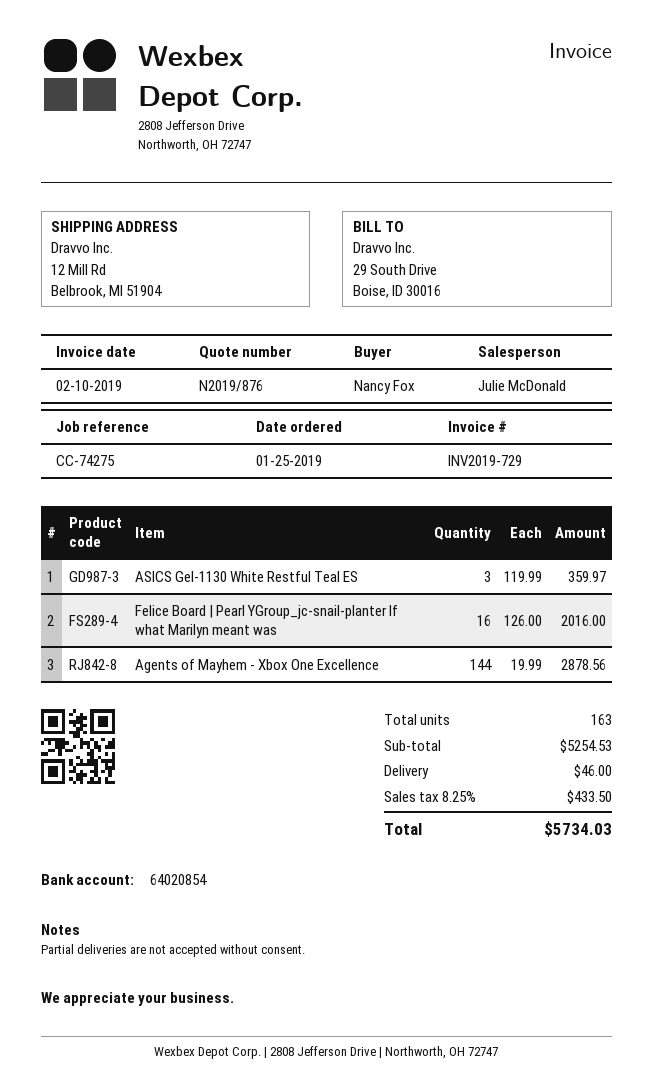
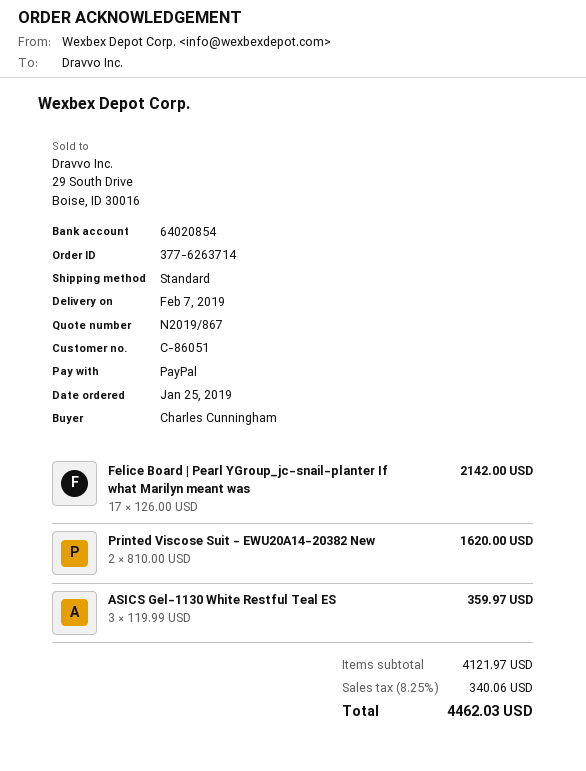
quote number: N2019/876 -> N2019/867
ordered by: Nancy Fox -> Charles Cunningham
Felice Board | Pearl YGroup_jc-snail-planter If what Marilyn meant was: 16 x 126.00 = 2016.00 -> 17 x 126.00 = 2142.00
Agents of Mayhem - Xbox One Excellence: 144 x 19.99 = 2878.56 -> none
Printed Viscose Suit - EWU20A14-20382 New: none -> 2 x 810.00 = 1620.00
subtotal: 5254.53 -> 4121.97
shipping: 46.00 -> none
tax: 8.25% = 433.50 -> 8.25% = 340.06
total: 5734.03 -> 4462.03

